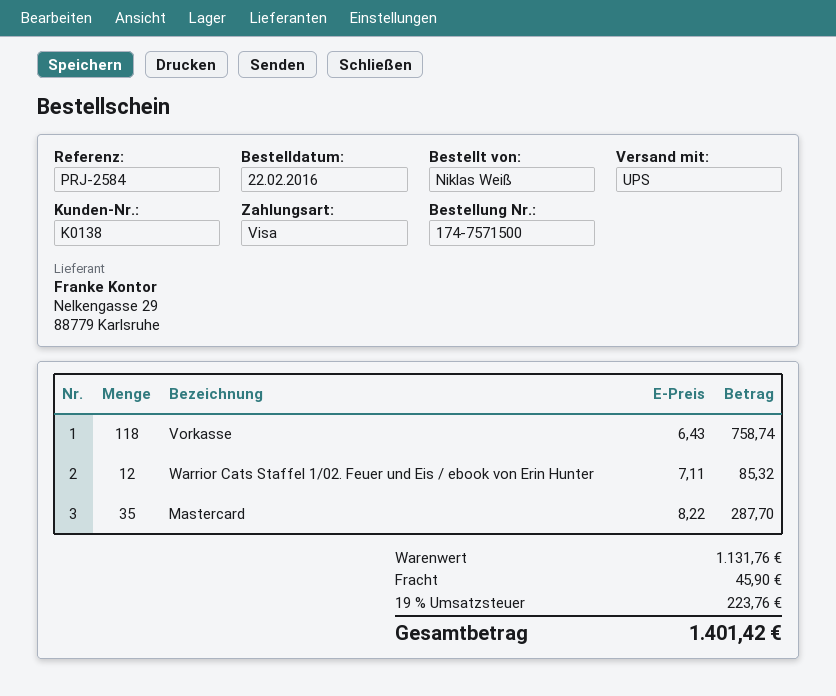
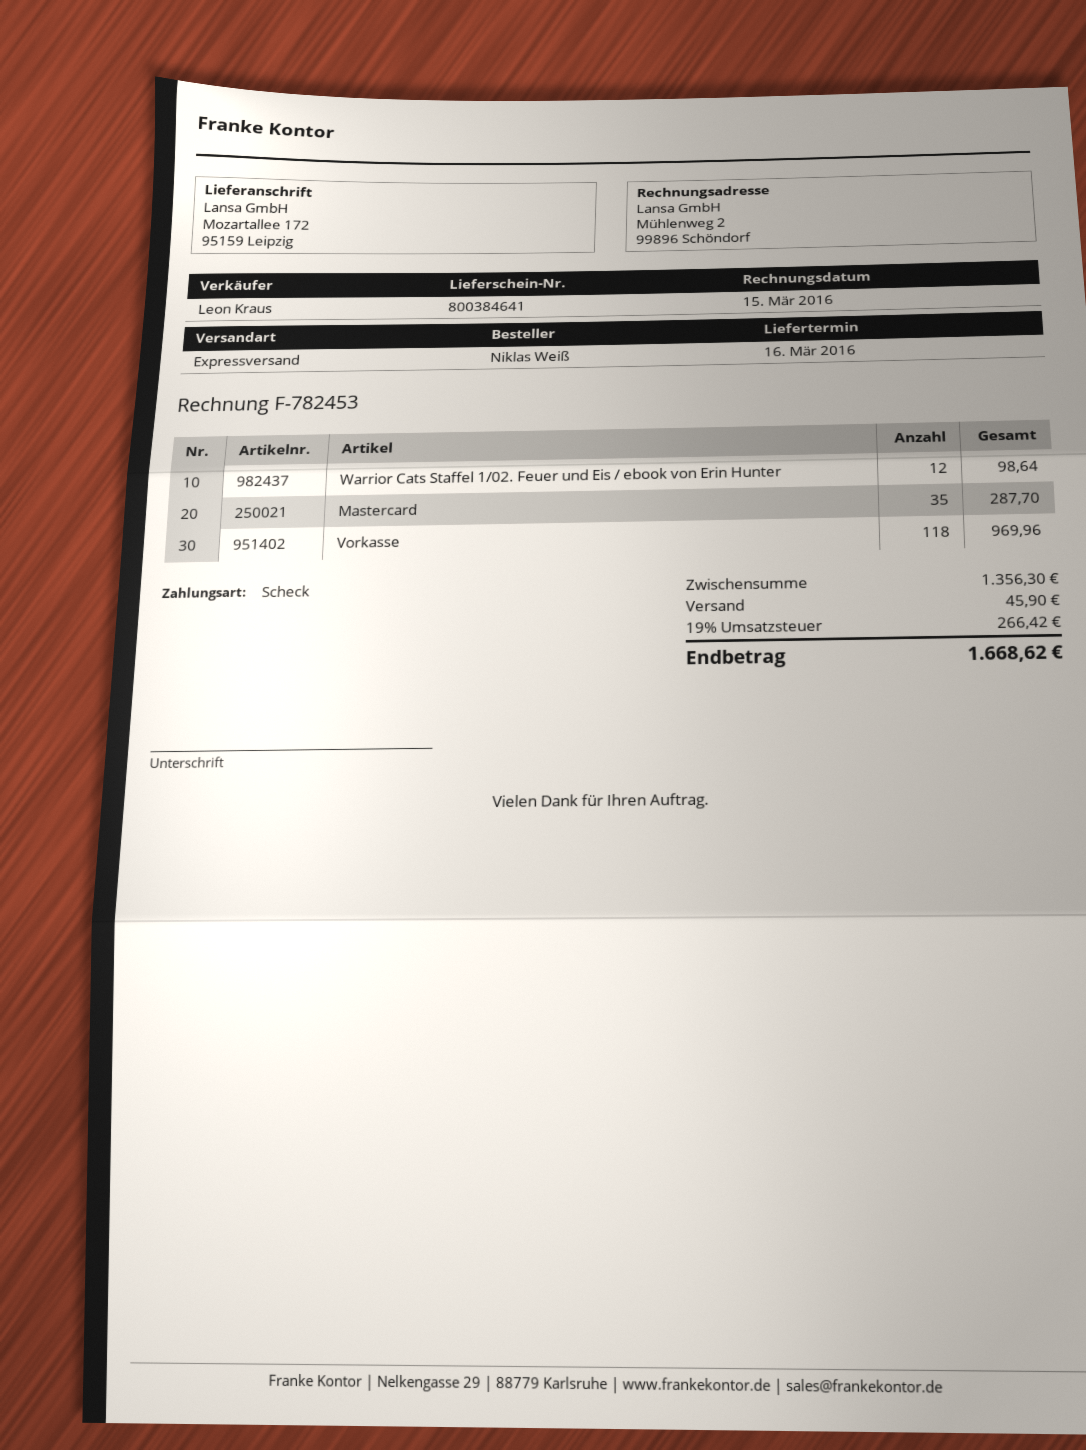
payment method: Visa -> cheque
shipping method: UPS -> express
Vorkasse: 118 for 758.74 -> 118 for 969.96
Warrior Cats Staffel 1/02. Feuer und Eis / ebook von Erin Hunter: 12 for 85.32 -> 12 for 98.64
subtotal: 1131.76 -> 1356.30
tax: 19% = 223.76 -> 19% = 266.42
total: 1401.42 -> 1668.62

